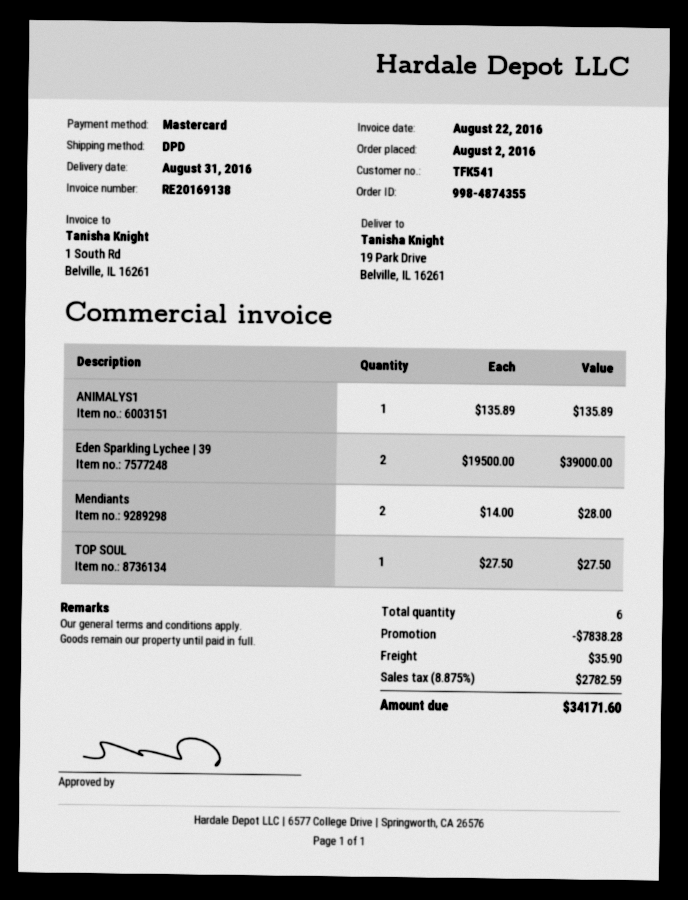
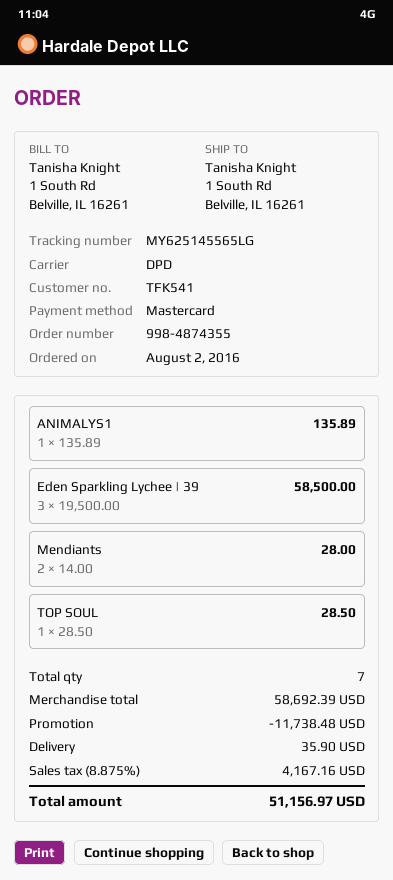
ship to: 19 Park Drive, Belville, IL 16261 -> 1 South Rd, Belville, IL 16261
Eden Sparkling Lychee | 39: 2 x 19500.00 = 39000.00 -> 3 x 19500.00 = 58500.00
TOP SOUL: 1 x 27.50 = 27.50 -> 1 x 28.50 = 28.50
total quantity: 6 -> 7
discount: 7838.28 -> 11738.48
tax: 8.875% = 2782.59 -> 8.875% = 4167.16
total: 34171.60 -> 51156.97

